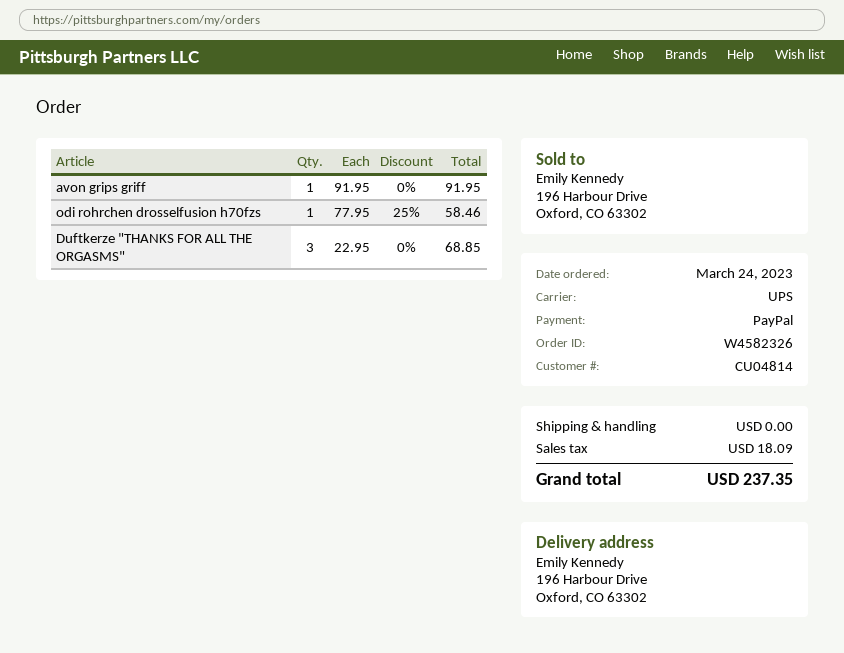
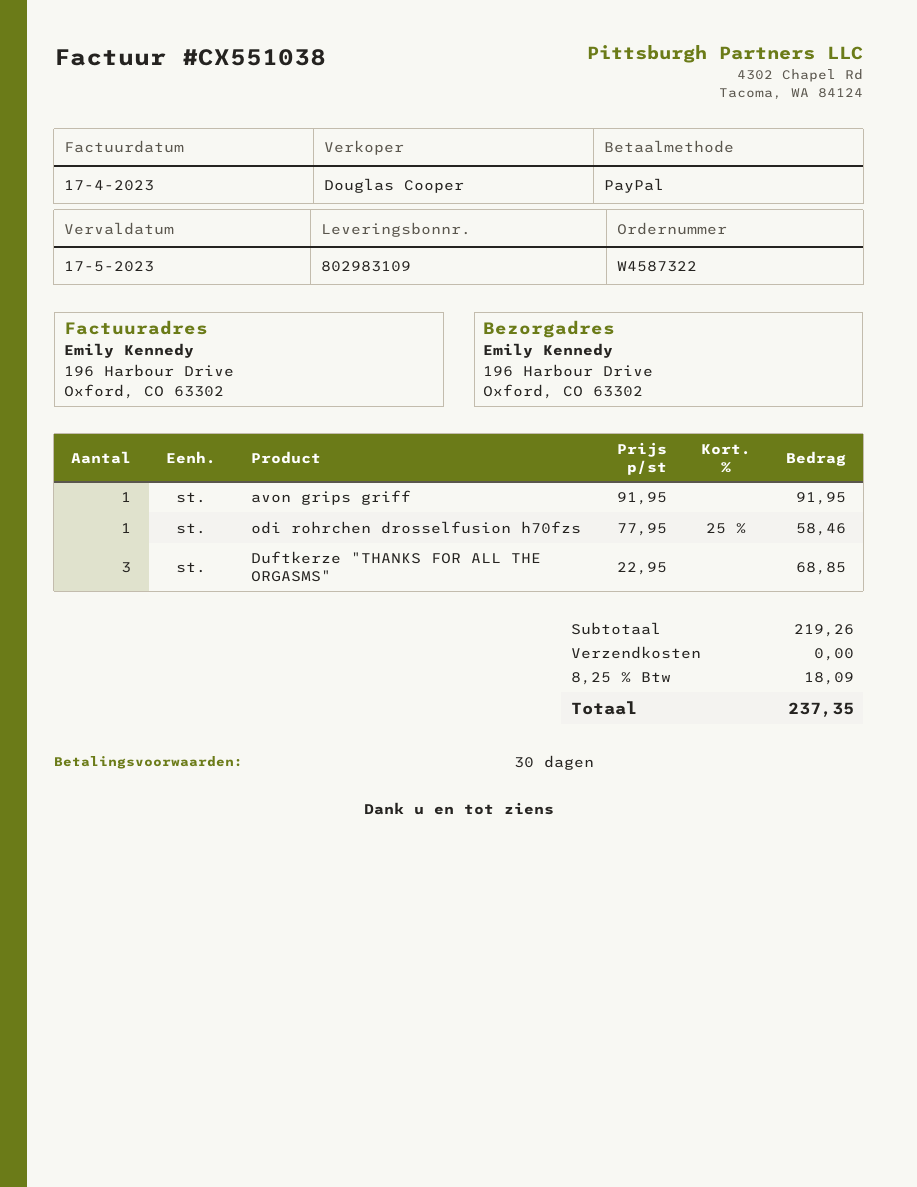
order number: W4582326 -> W4587322

